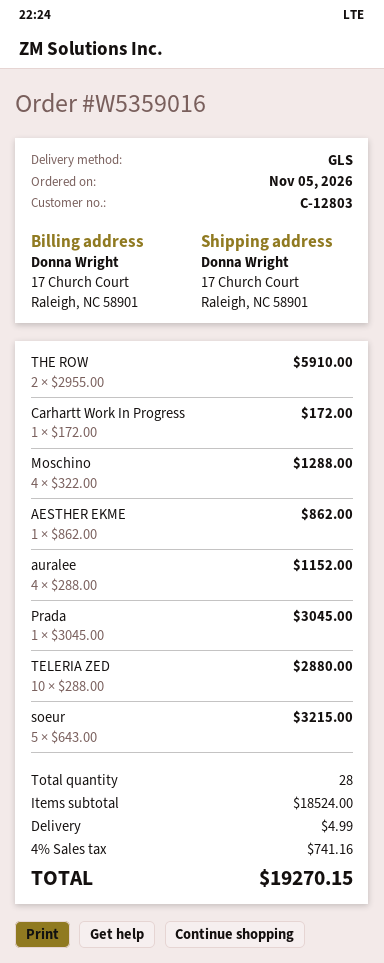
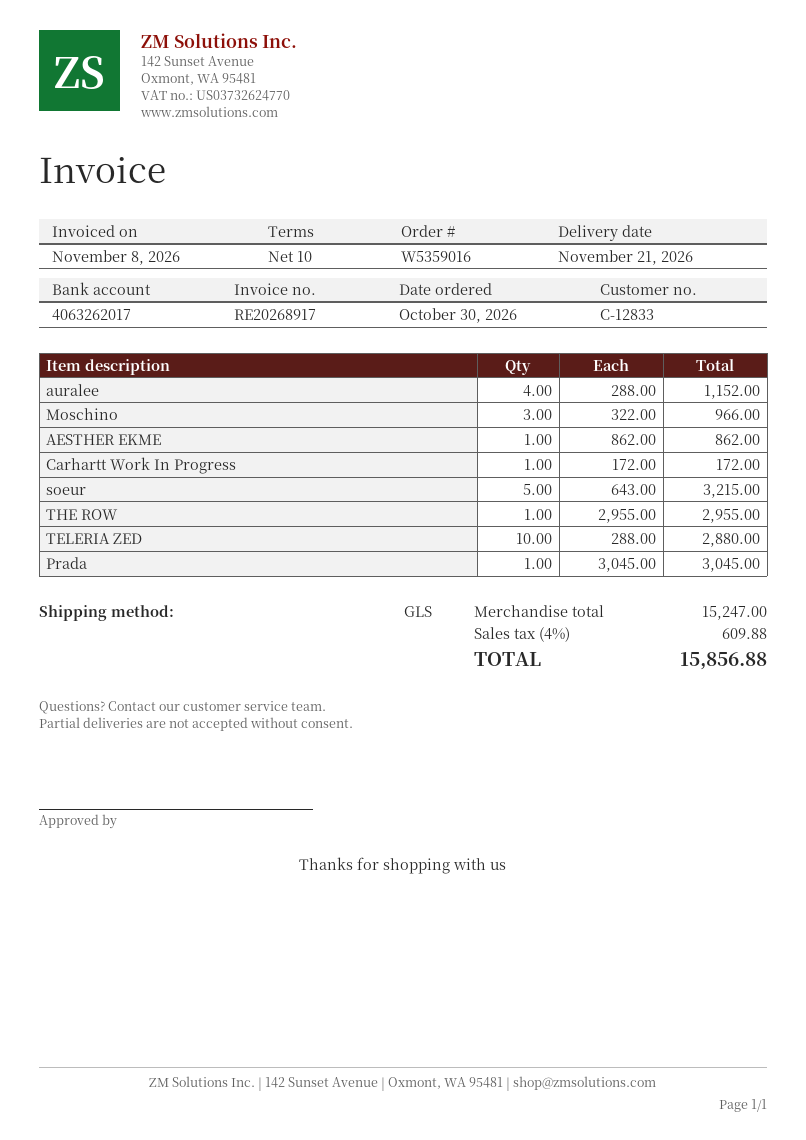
order date: 2026-11-05 -> 2026-10-30
customer number: C-12803 -> C-12833
THE ROW: 2 x 2955.00 = 5910.00 -> 1 x 2955.00 = 2955.00
Moschino: 4 x 322.00 = 1288.00 -> 3 x 322.00 = 966.00
subtotal: 18524.00 -> 15247.00
shipping: 4.99 -> none
tax: 4% = 741.16 -> 4% = 609.88
total: 19270.15 -> 15856.88

